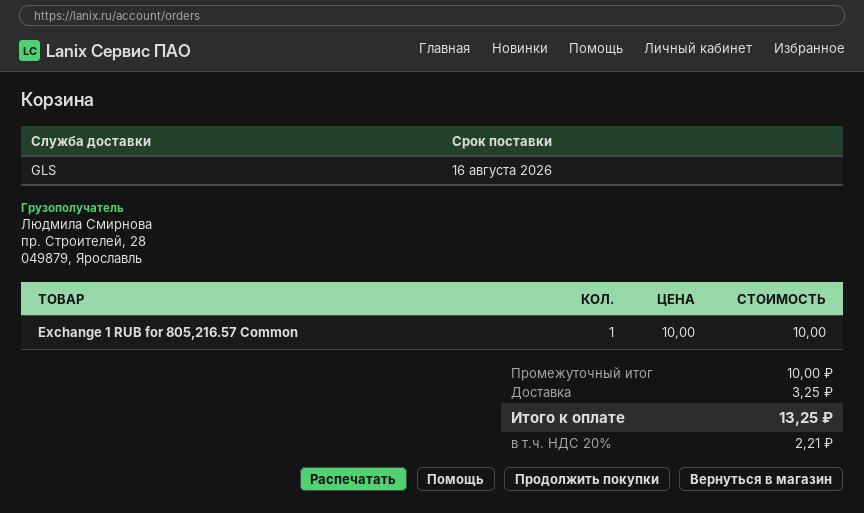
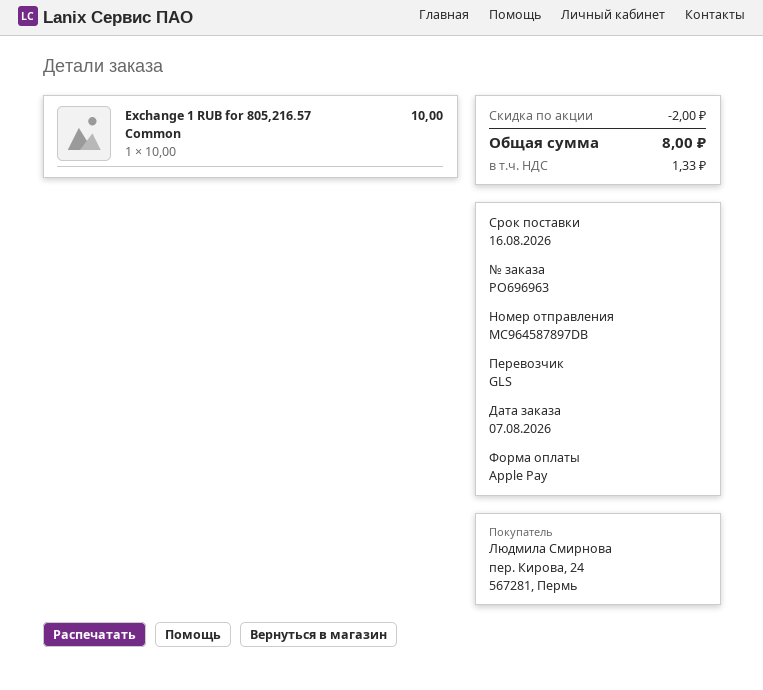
discount: none -> 2.00
shipping: 3.25 -> none
tax: 2.21 -> 1.33
total: 13.25 -> 8.00

